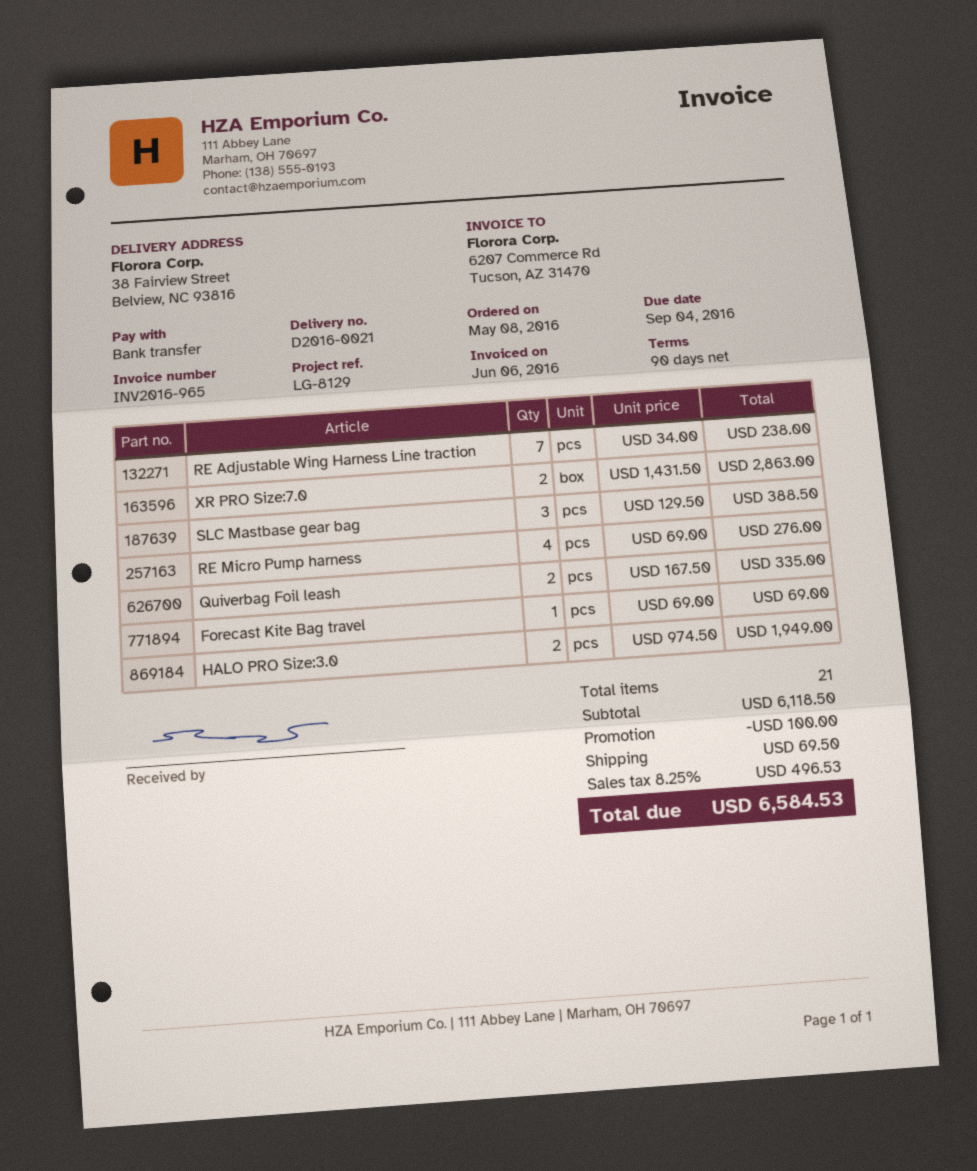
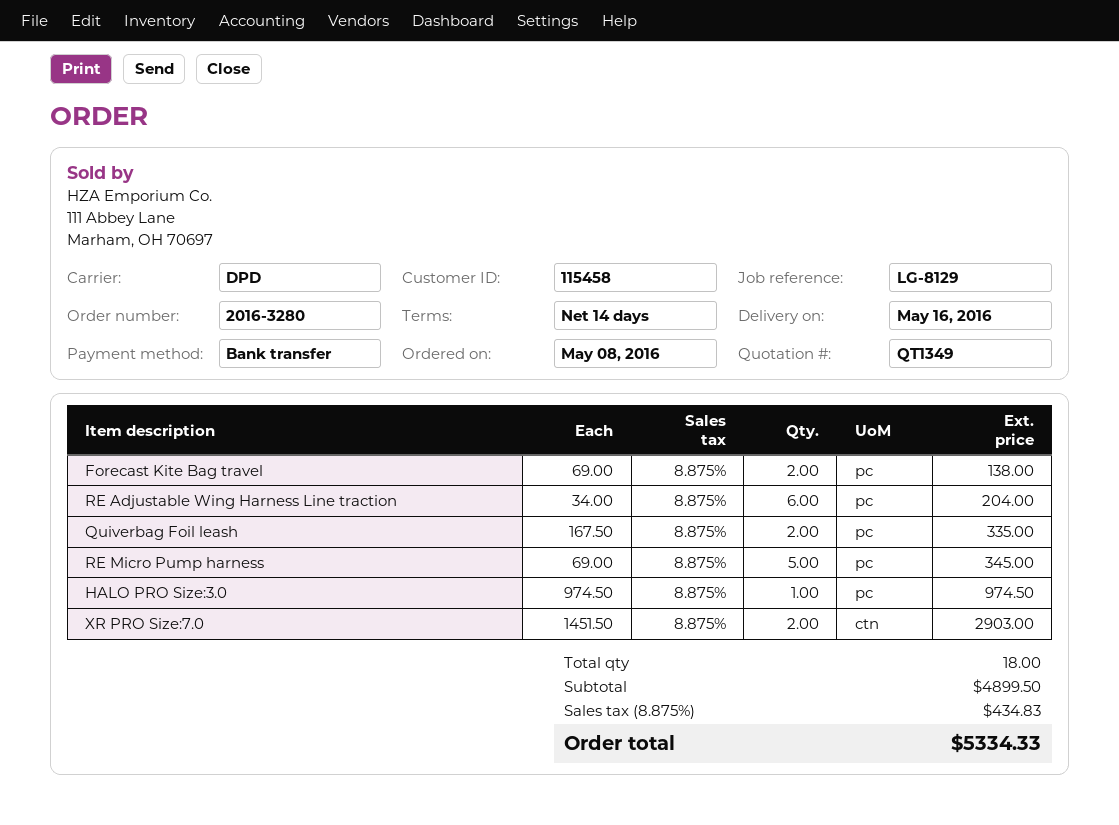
payment terms: 90 days -> 14 days
RE Adjustable Wing Harness Line traction: 7 x 34.00 = 238.00 -> 6 x 34.00 = 204.00
XR PRO Size:7.0: 2 x 1431.50 = 2863.00 -> 2 x 1451.50 = 2903.00
SLC Mastbase gear bag: 3 x 129.50 = 388.50 -> none
RE Micro Pump harness: 4 x 69.00 = 276.00 -> 5 x 69.00 = 345.00
Forecast Kite Bag travel: 1 x 69.00 = 69.00 -> 2 x 69.00 = 138.00
HALO PRO Size:3.0: 2 x 974.50 = 1949.00 -> 1 x 974.50 = 974.50
total quantity: 21 -> 18
subtotal: 6118.50 -> 4899.50
discount: 100.00 -> none
shipping: 69.50 -> none
tax: 8.25% = 496.53 -> 8.875% = 434.83
total: 6584.53 -> 5334.33

